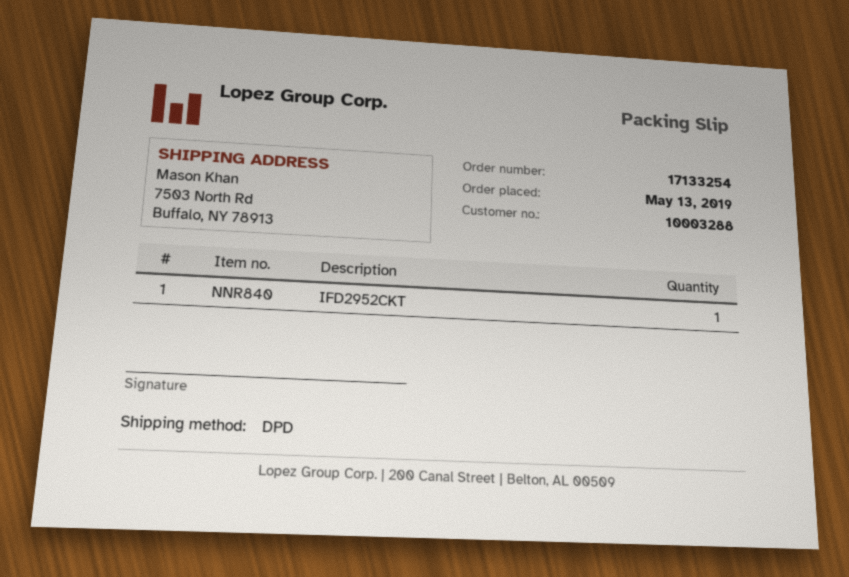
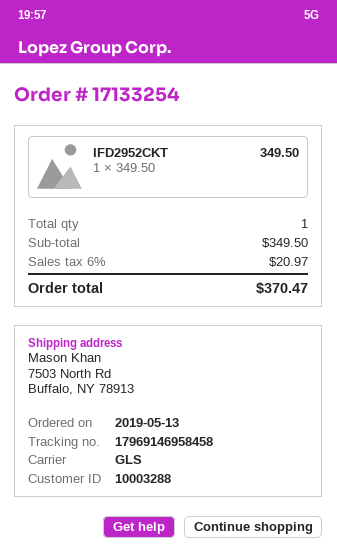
shipping method: DPD -> GLS

